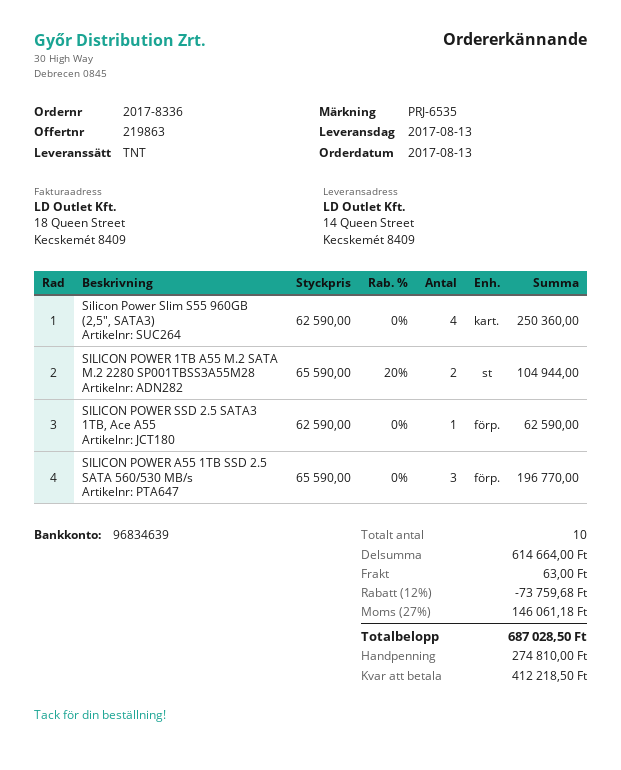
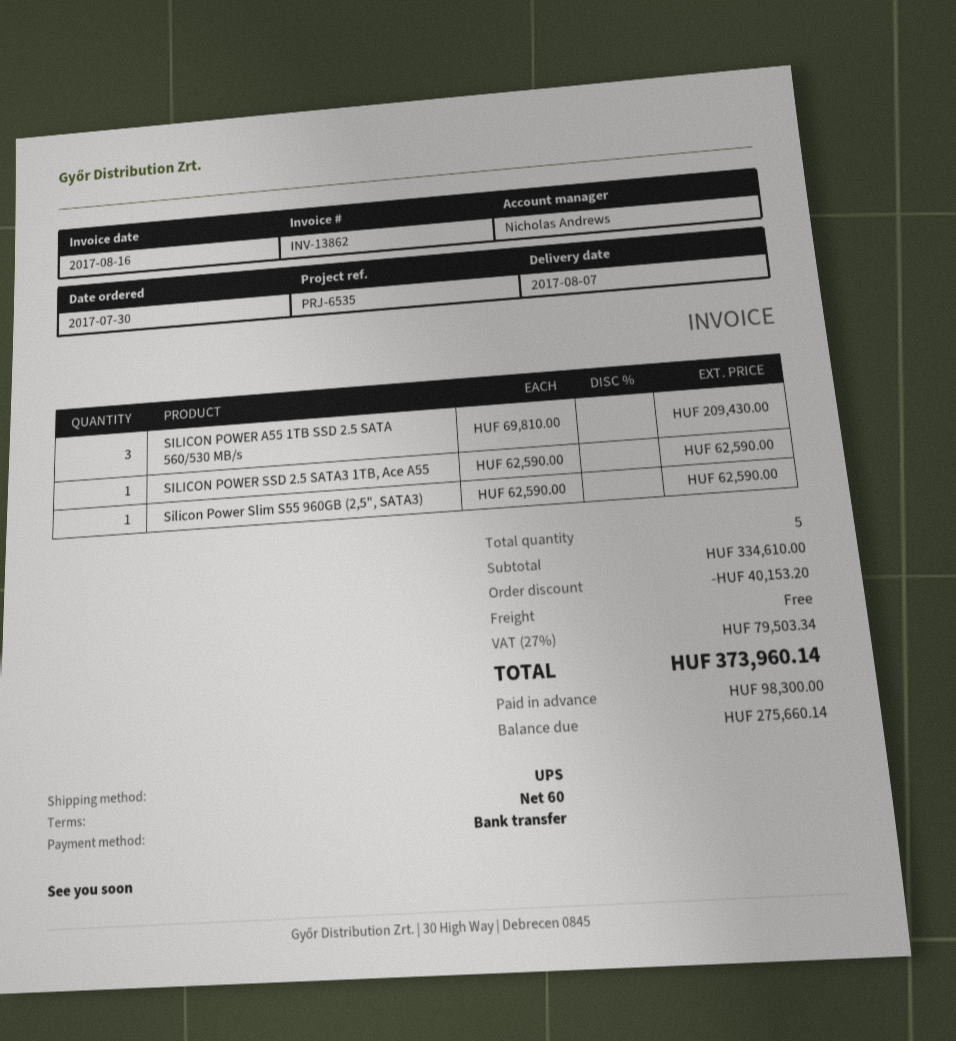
order date: 2017-08-13 -> 2017-07-30
delivery date: 2017-08-13 -> 2017-08-07
shipping method: TNT -> UPS
Silicon Power Slim S55 960GB (2,5", SATA3): 4 x 62590.00 = 250360.00 -> 1 x 62590.00 = 62590.00
SILICON POWER 1TB A55 M.2 SATA M.2 2280 SP001TBSS3A55M28: 2 x 65590.00 - 20% = 104944.00 -> none
SILICON POWER A55 1TB SSD 2.5 SATA 560/530 MB/s: 3 x 65590.00 = 196770.00 -> 3 x 69810.00 = 209430.00
total quantity: 10 -> 5
subtotal: 614664.00 -> 334610.00
discount: 73759.68 -> 40153.20
shipping: 63.00 -> 0.00
tax: 27% = 146061.18 -> 27% = 79503.34
total: 687028.50 -> 373960.14
deposit: 274810.00 -> 98300.00
balance: 412218.50 -> 275660.14

